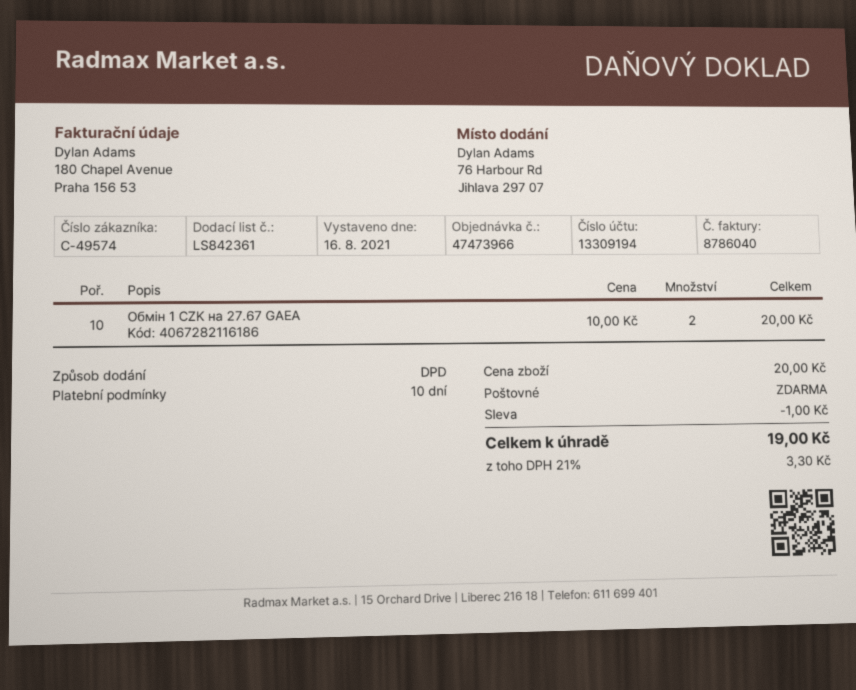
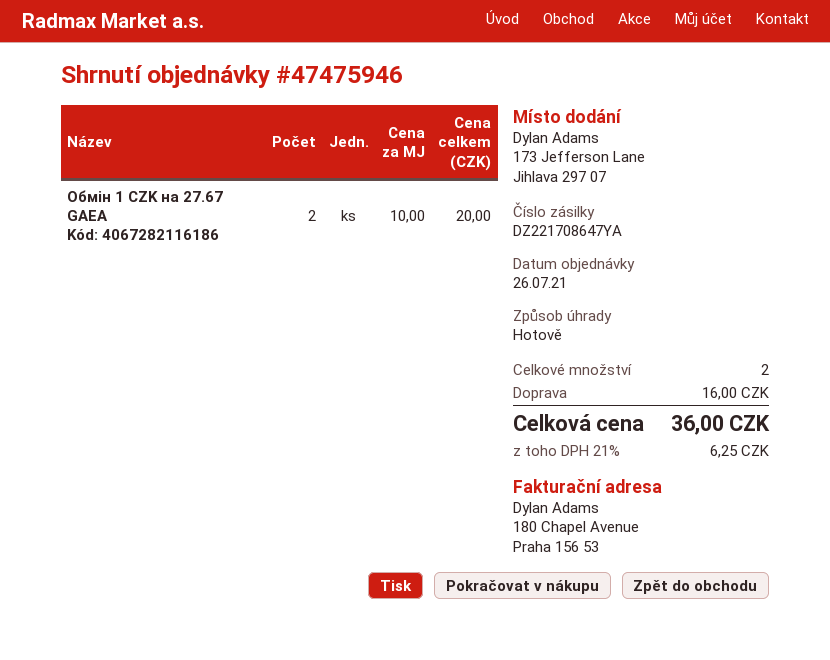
order number: 47473966 -> 47475946
ship to: 76 Harbour Rd, Jihlava 297 07 -> 173 Jefferson Lane, Jihlava 297 07
discount: 1.00 -> none
shipping: 0.00 -> 16.00
tax: 21% = 3.30 -> 21% = 6.25
total: 19.00 -> 36.00

